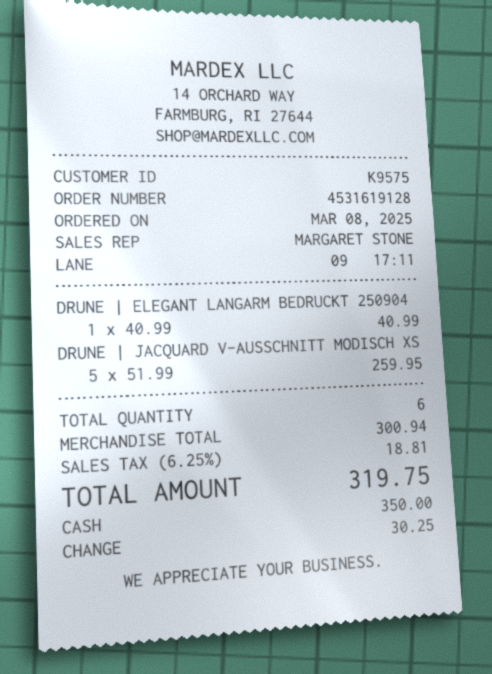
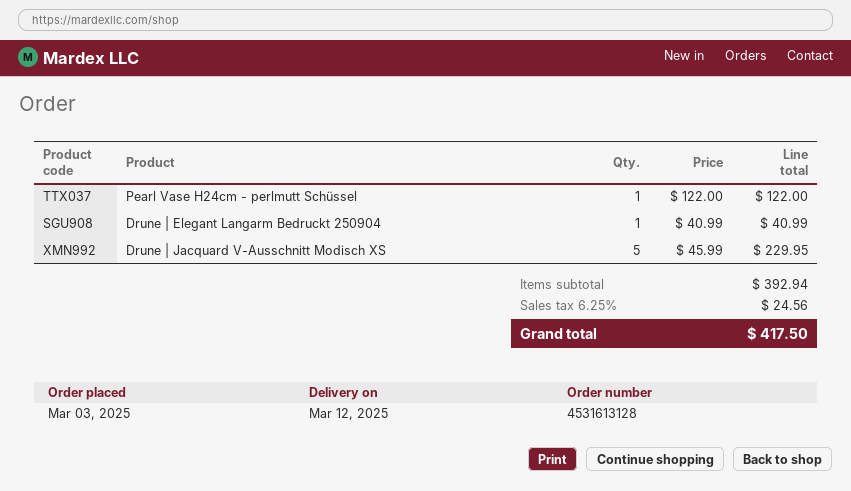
order number: 4531619128 -> 4531613128
order date: 2025-03-08 -> 2025-03-03
DRUNE | JACQUARD V-AUSSCHNITT MODISCH XS: 5 x 51.99 = 259.95 -> 5 x 45.99 = 229.95
Pearl Vase H24cm - perlmutt Schüssel: none -> 1 x 122.00 = 122.00
subtotal: 300.94 -> 392.94
tax: 6.25% = 18.81 -> 6.25% = 24.56
total: 319.75 -> 417.50

